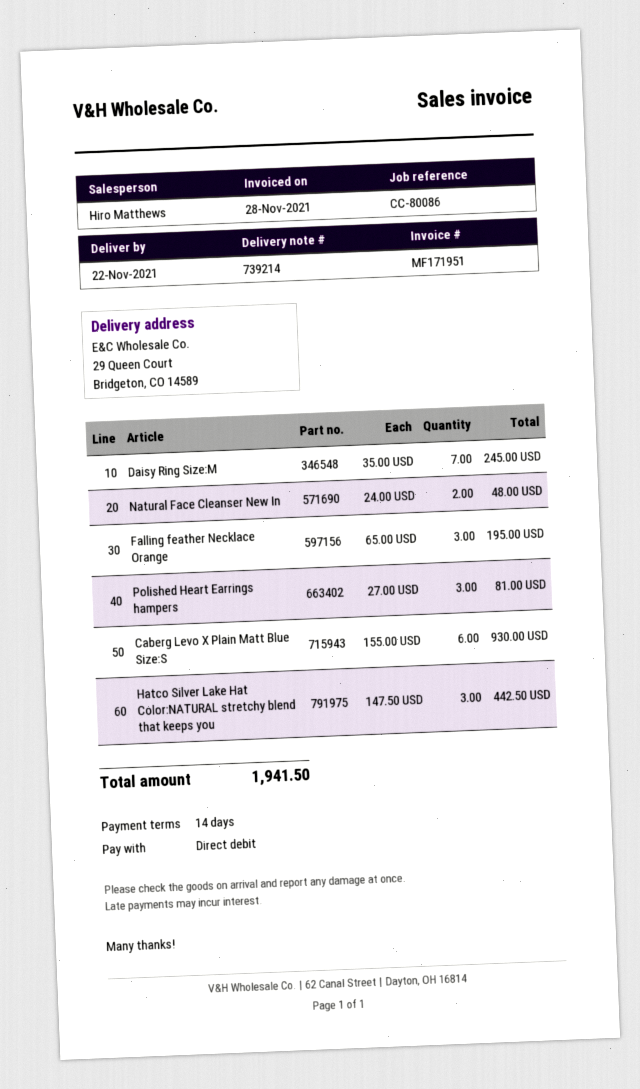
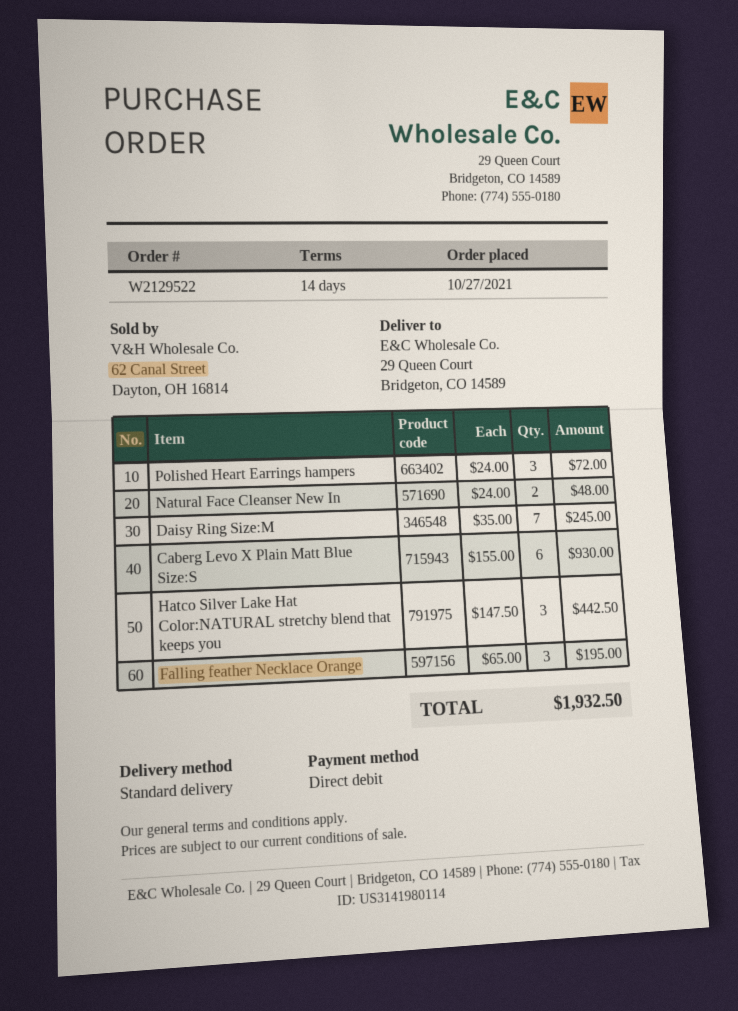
Polished Heart Earrings hampers: 3 x 27.00 = 81.00 -> 3 x 24.00 = 72.00
total: 1941.50 -> 1932.50

